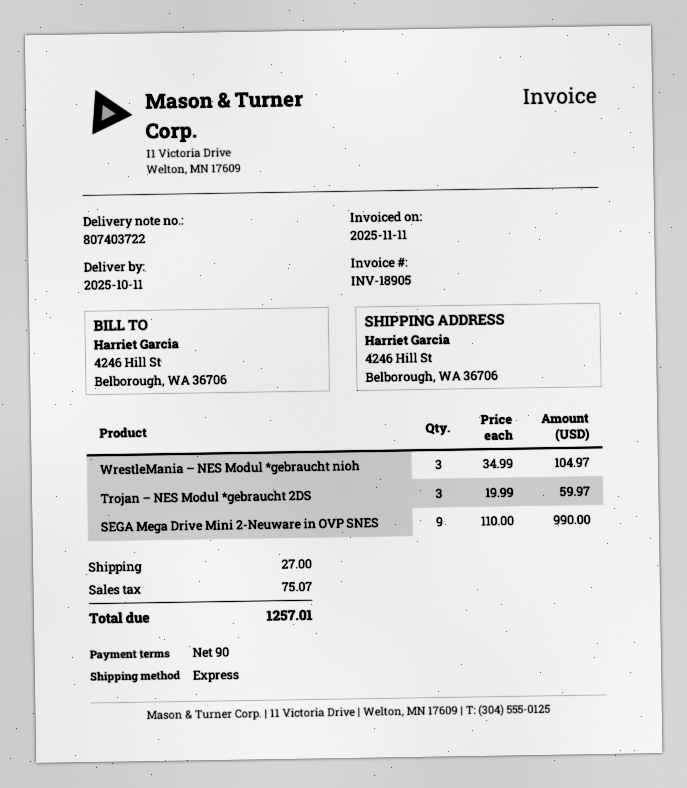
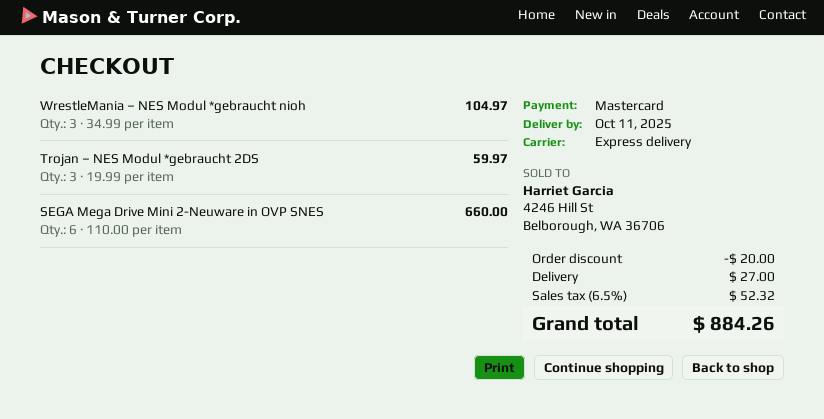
SEGA Mega Drive Mini 2-Neuware in OVP SNES: 9 x 110.00 = 990.00 -> 6 x 110.00 = 660.00
discount: none -> 20.00
tax: 75.07 -> 52.32
total: 1257.01 -> 884.26

